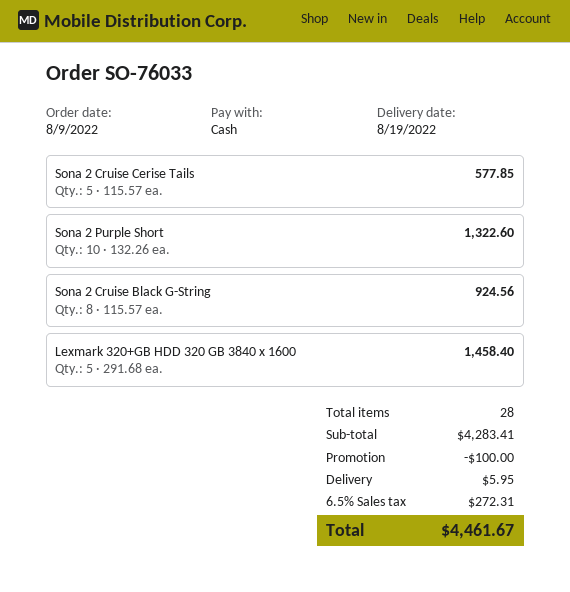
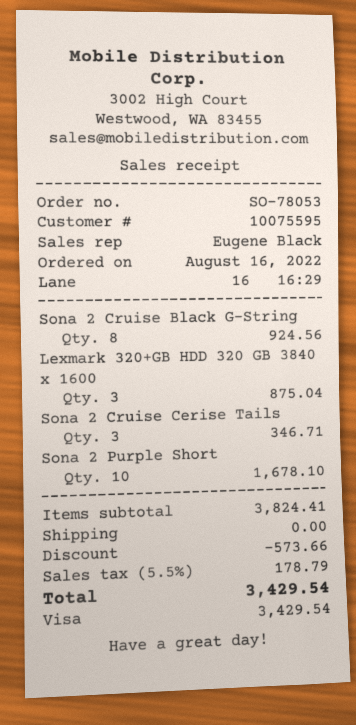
order number: SO-76033 -> SO-78053
order date: 2022-08-09 -> 2022-08-16
payment method: cash -> Visa
Sona 2 Cruise Cerise Tails: 5 for 577.85 -> 3 for 346.71
Sona 2 Purple Short: 10 for 1322.60 -> 10 for 1678.10
Lexmark 320+GB HDD 320 GB 3840 x 1600: 5 for 1458.40 -> 3 for 875.04
subtotal: 4283.41 -> 3824.41
discount: 100.00 -> 573.66
shipping: 5.95 -> 0.00
tax: 6.5% = 272.31 -> 5.5% = 178.79
total: 4461.67 -> 3429.54

